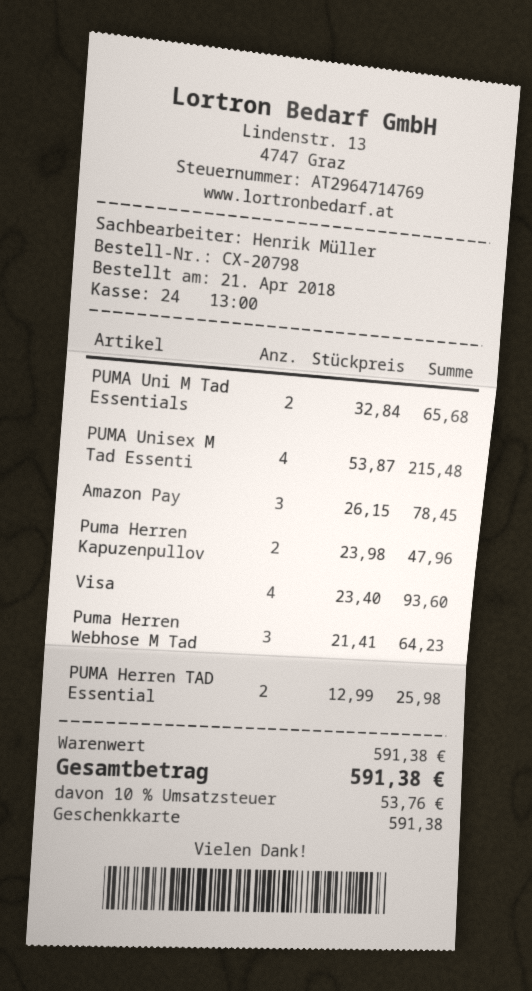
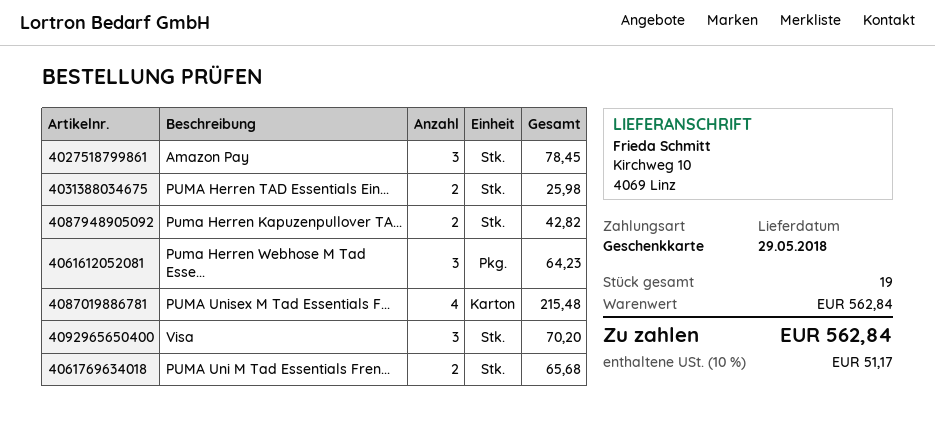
Puma Herren Kapuzenpullov: 2 for 47.96 -> 2 for 42.82
Visa: 4 for 93.60 -> 3 for 70.20
subtotal: 591.38 -> 562.84
tax: 10% = 53.76 -> 10% = 51.17
total: 591.38 -> 562.84

